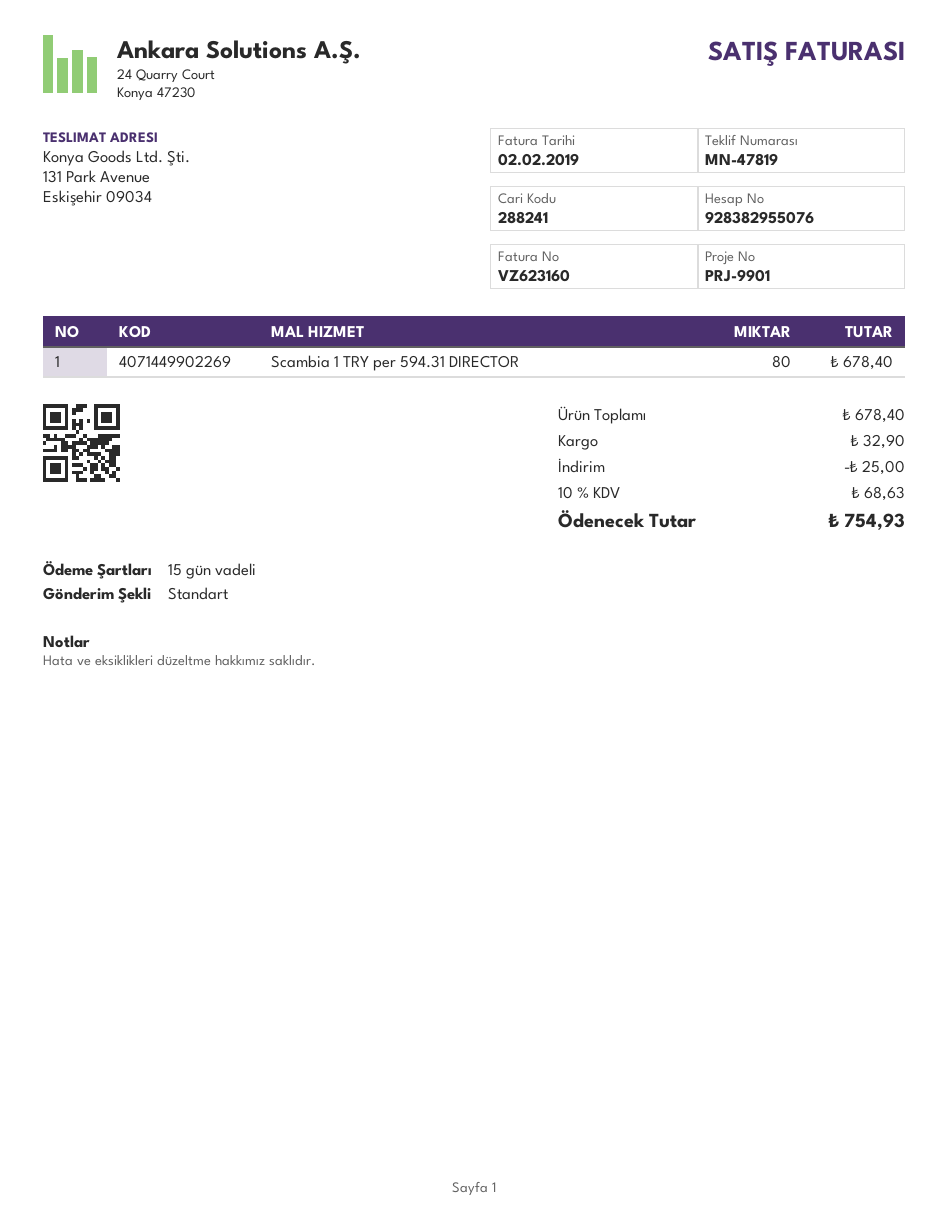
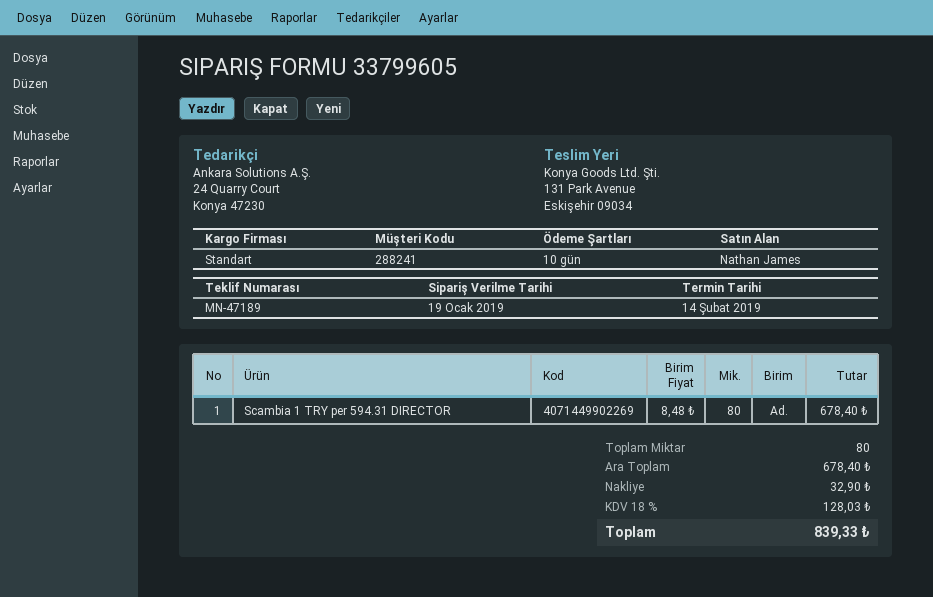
quote number: MN-47819 -> MN-47189
payment terms: 15 days -> 10 days
discount: 25.00 -> none
tax: 10% = 68.63 -> 18% = 128.03
total: 754.93 -> 839.33

